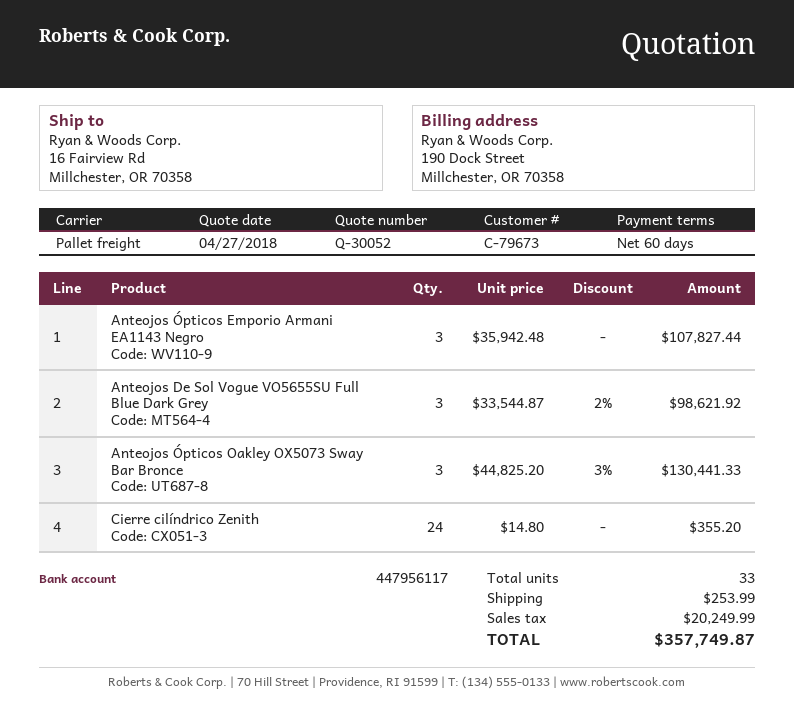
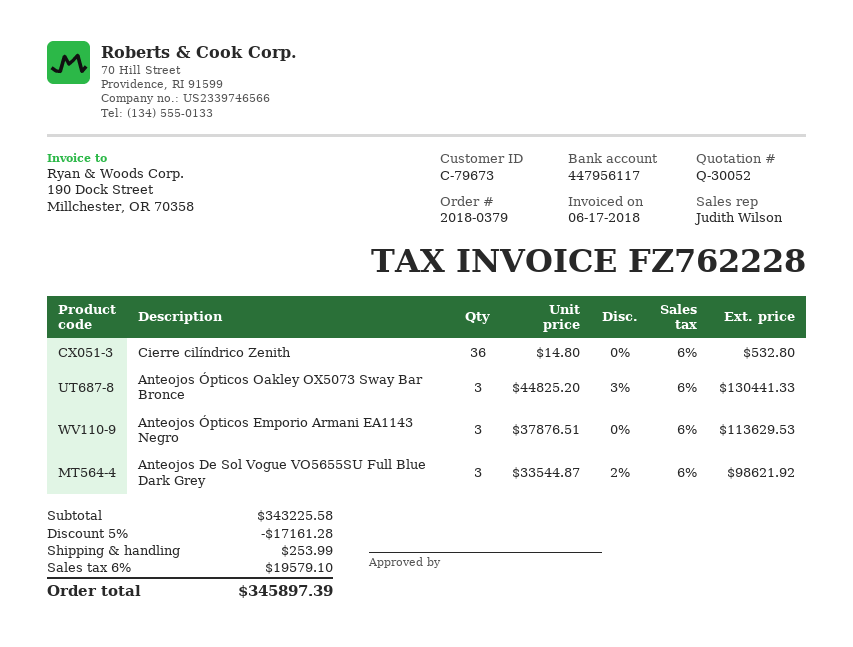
Anteojos Ópticos Emporio Armani EA1143 Negro: 3 x 35942.48 = 107827.44 -> 3 x 37876.51 = 113629.53
Cierre cilíndrico Zenith: 24 x 14.80 = 355.20 -> 36 x 14.80 = 532.80
discount: none -> 5% = 17161.28
tax: 20249.99 -> 19579.10
total: 357749.87 -> 345897.39

